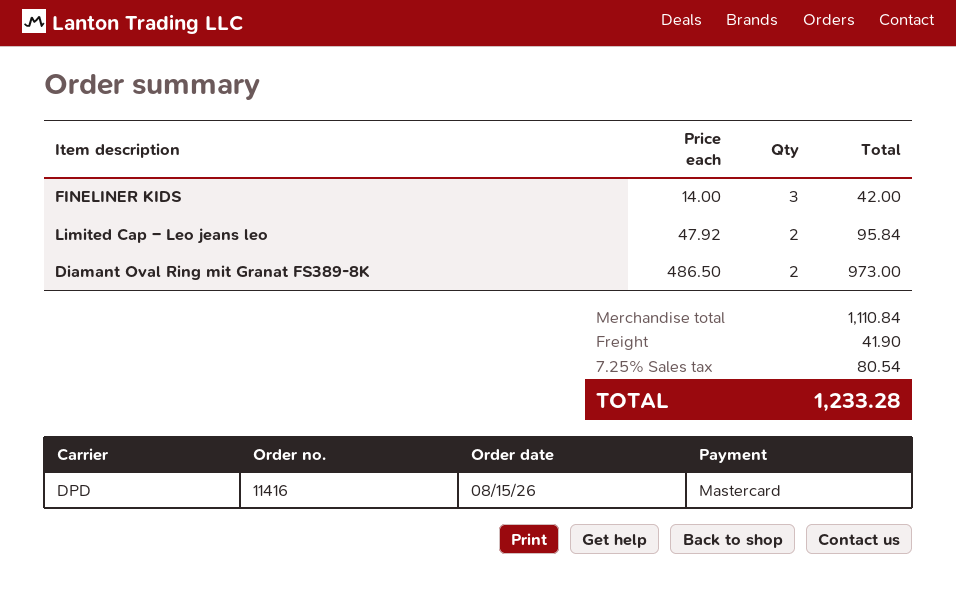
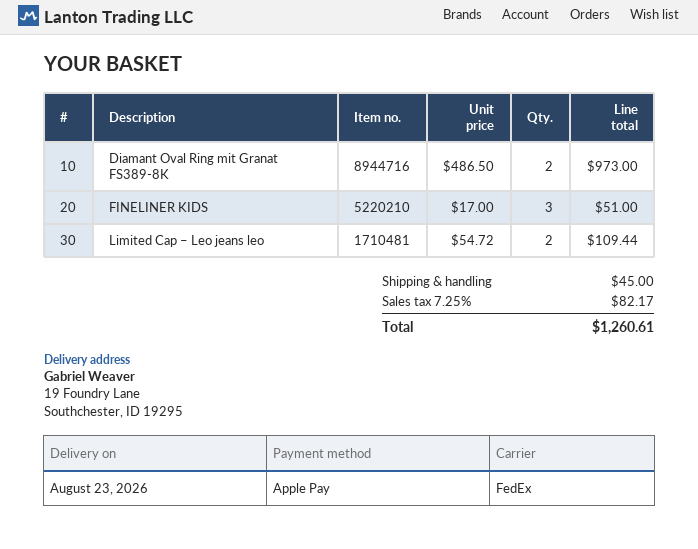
payment method: Mastercard -> Apple Pay
shipping method: DPD -> FedEx
FINELINER KIDS: 3 x 14.00 = 42.00 -> 3 x 17.00 = 51.00
Limited Cap – Leo jeans leo: 2 x 47.92 = 95.84 -> 2 x 54.72 = 109.44
shipping: 41.90 -> 45.00
tax: 7.25% = 80.54 -> 7.25% = 82.17
total: 1233.28 -> 1260.61

